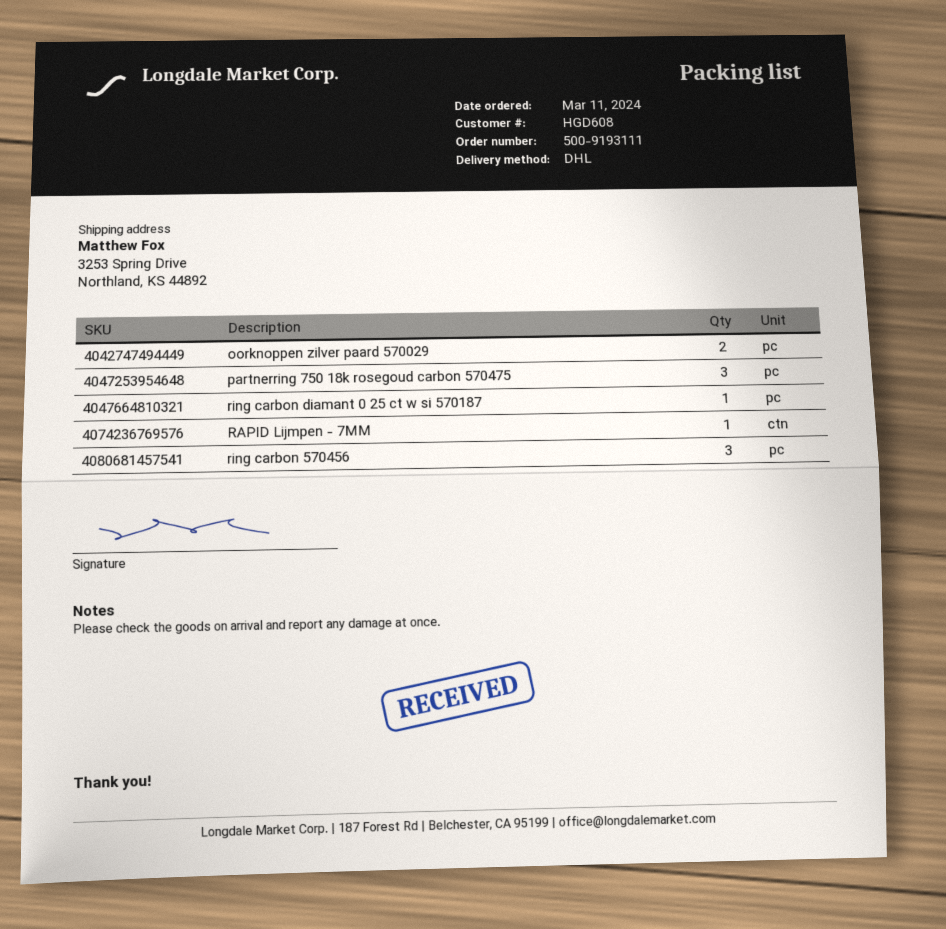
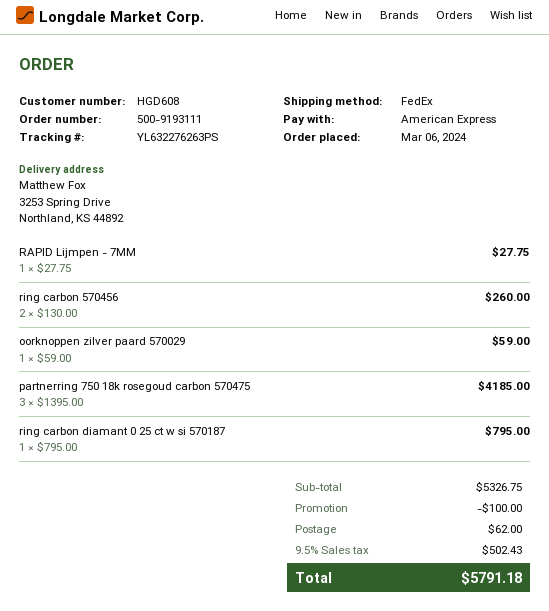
order date: 2024-03-11 -> 2024-03-06
shipping method: DHL -> FedEx
oorknoppen zilver paard 570029: 2 -> 1
ring carbon 570456: 3 -> 2

